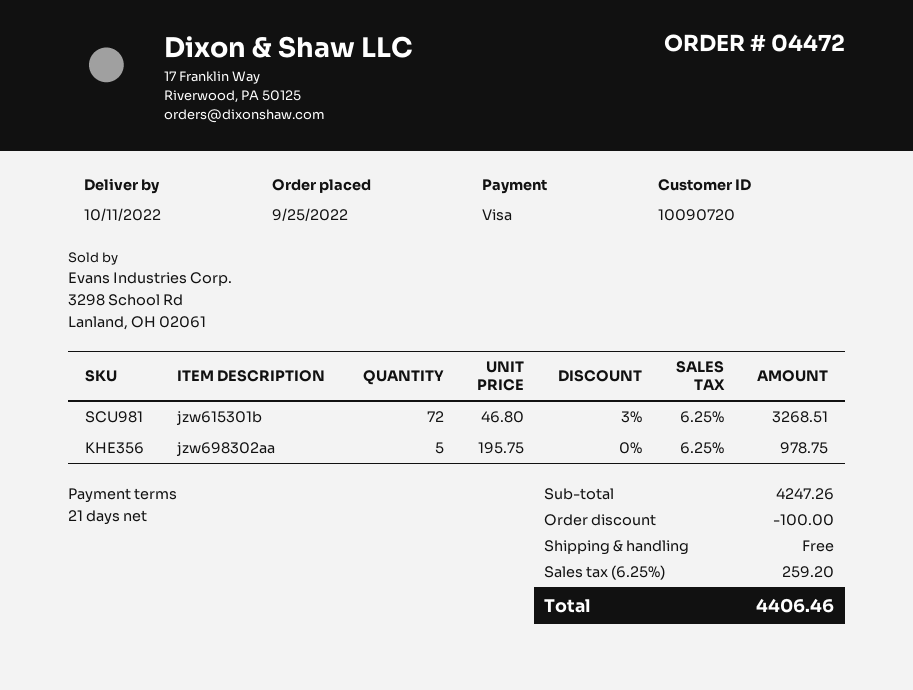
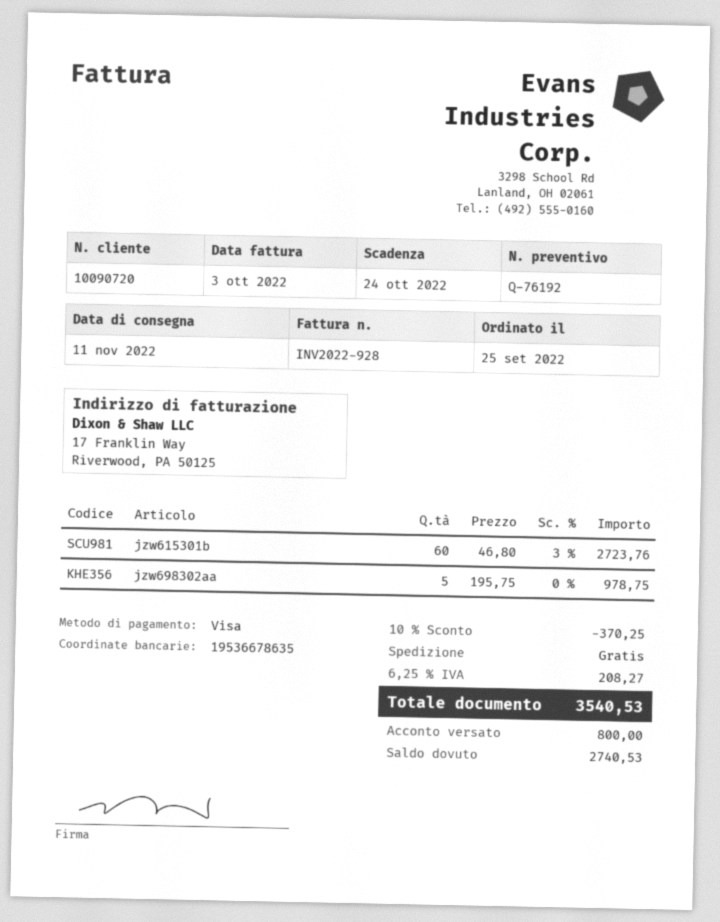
delivery date: 2022-10-11 -> 2022-11-11
jzw615301b: 72 x 46.80 - 3% = 3268.51 -> 60 x 46.80 - 3% = 2723.76
discount: 100.00 -> 370.25
tax: 6.25% = 259.20 -> 6.25% = 208.27
total: 4406.46 -> 3540.53

